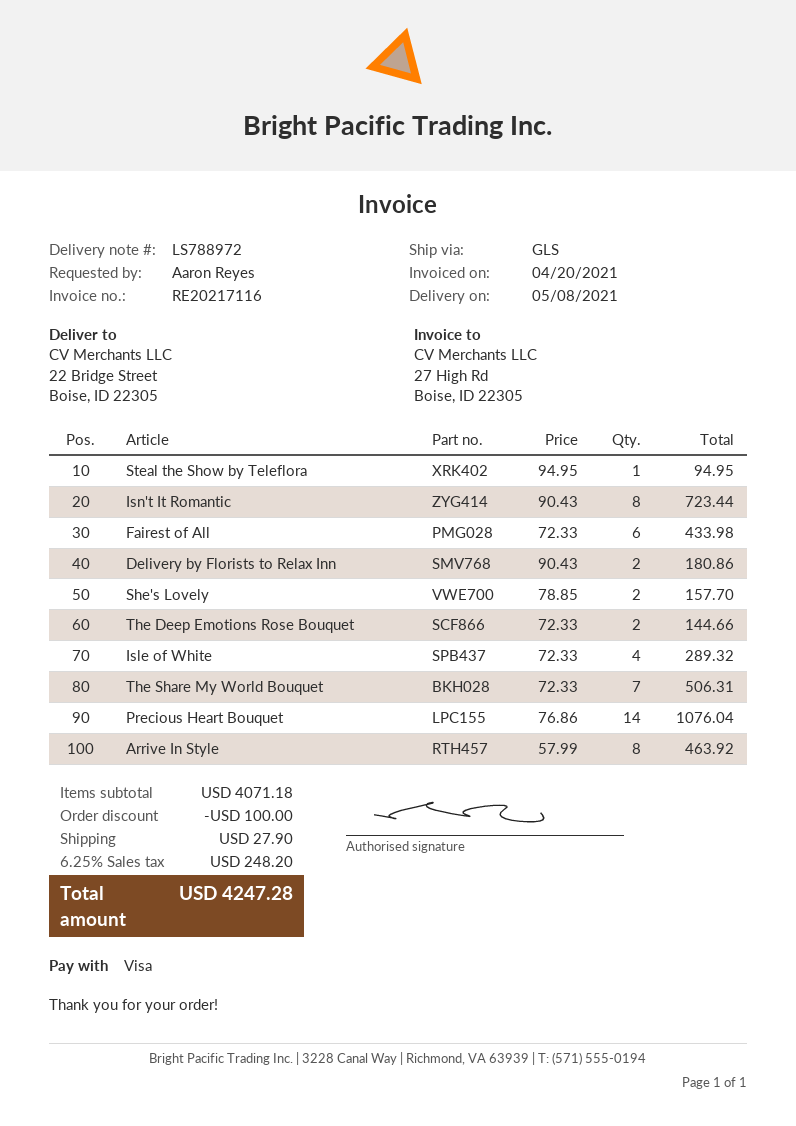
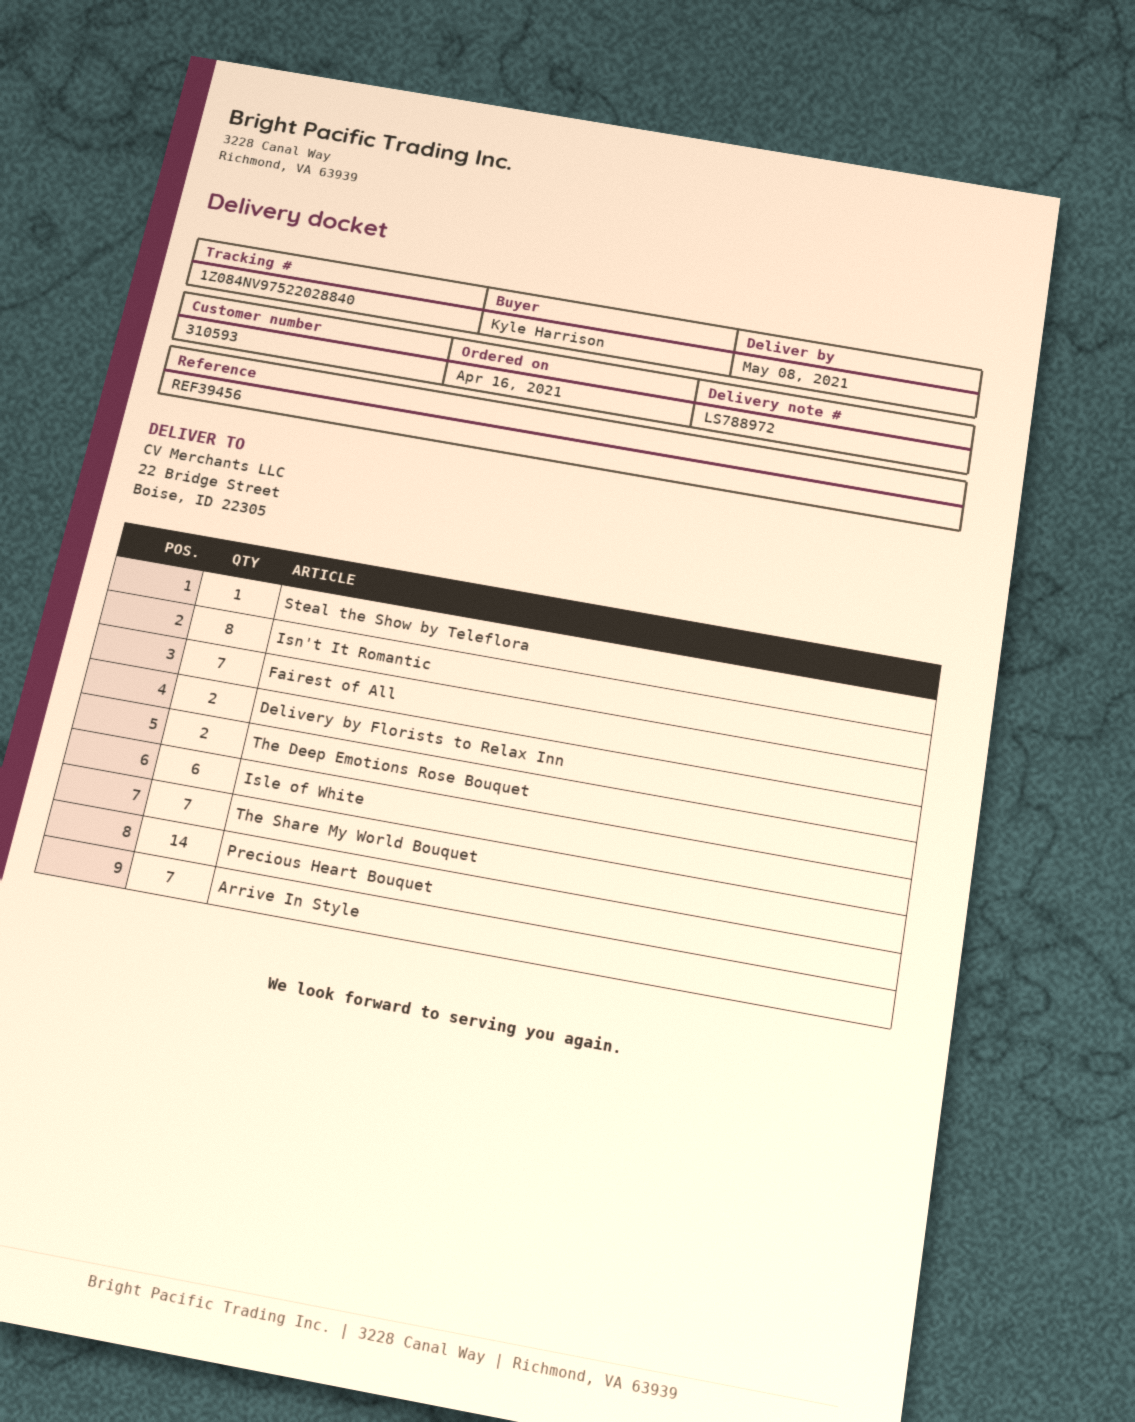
ordered by: Aaron Reyes -> Kyle Harrison
Fairest of All: 6 -> 7
She's Lovely: 2 -> none
Isle of White: 4 -> 6
Arrive In Style: 8 -> 7

